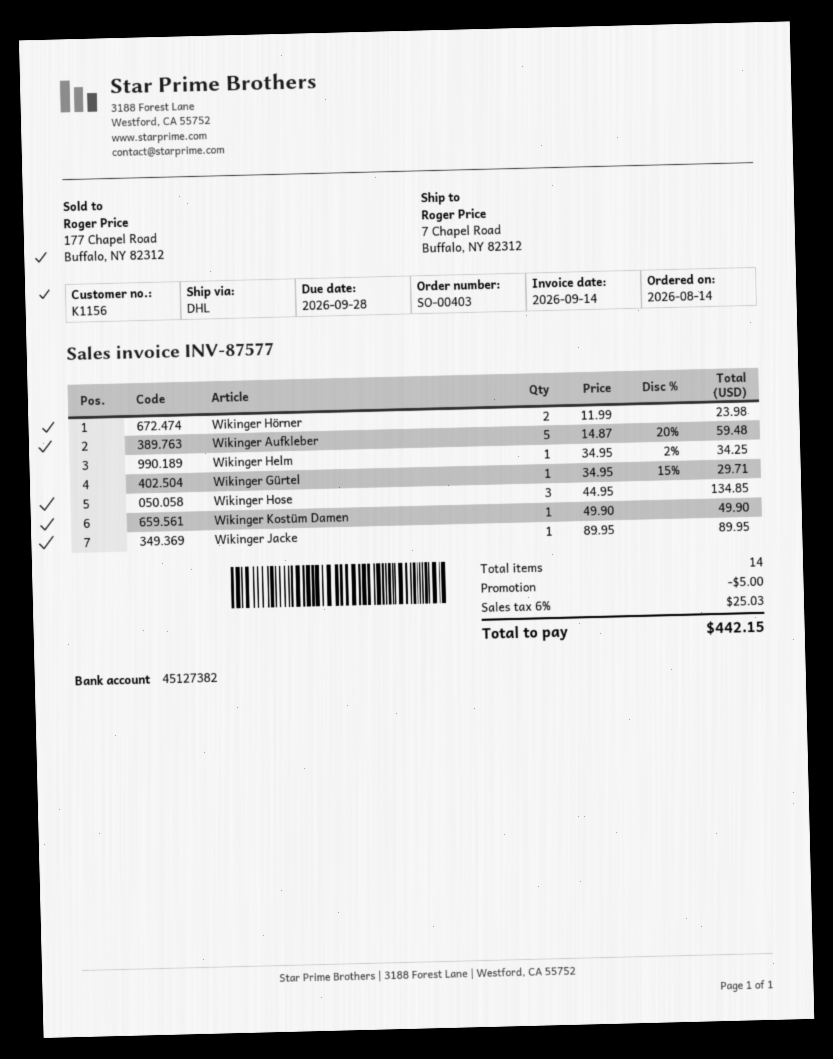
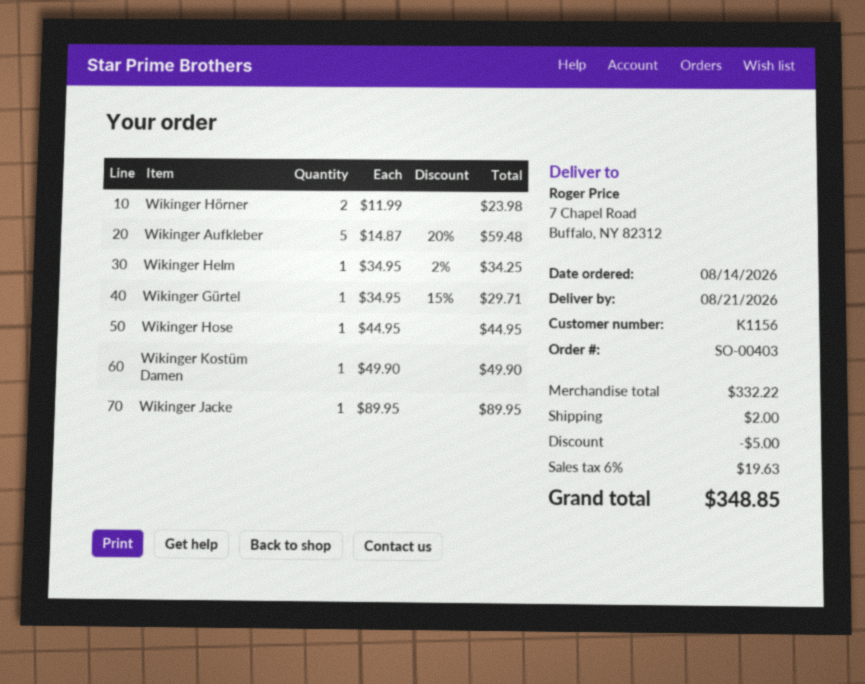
Wikinger Hose: 3 x 44.95 = 134.85 -> 1 x 44.95 = 44.95
shipping: none -> 2.00
tax: 6% = 25.03 -> 6% = 19.63
total: 442.15 -> 348.85

